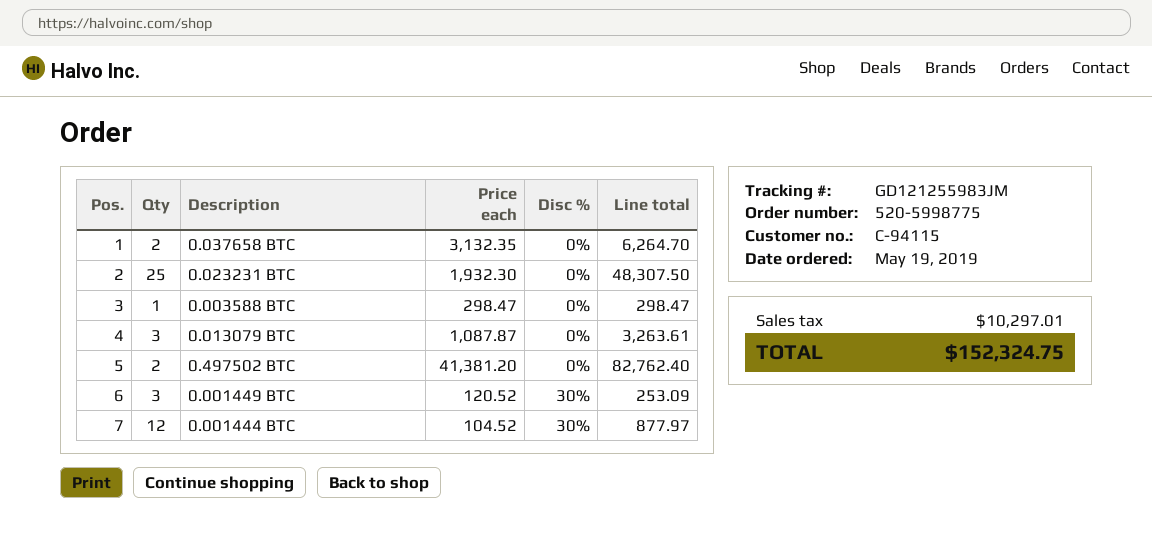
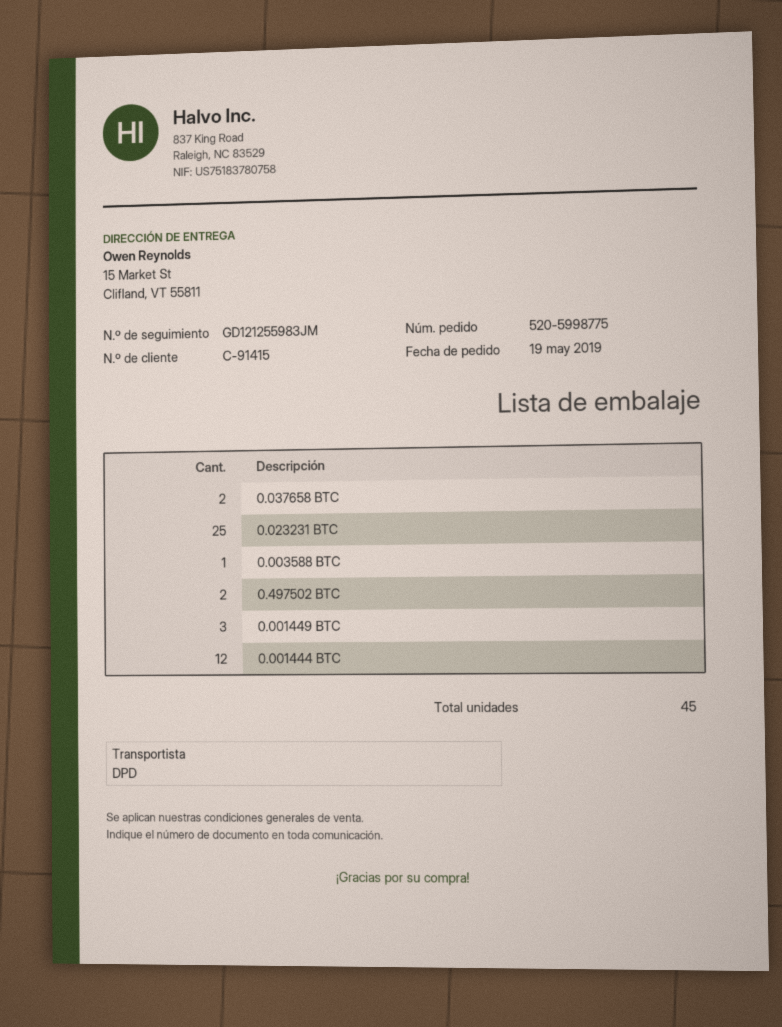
customer number: C-94115 -> C-91415
0.013079 BTC: 3 -> none

